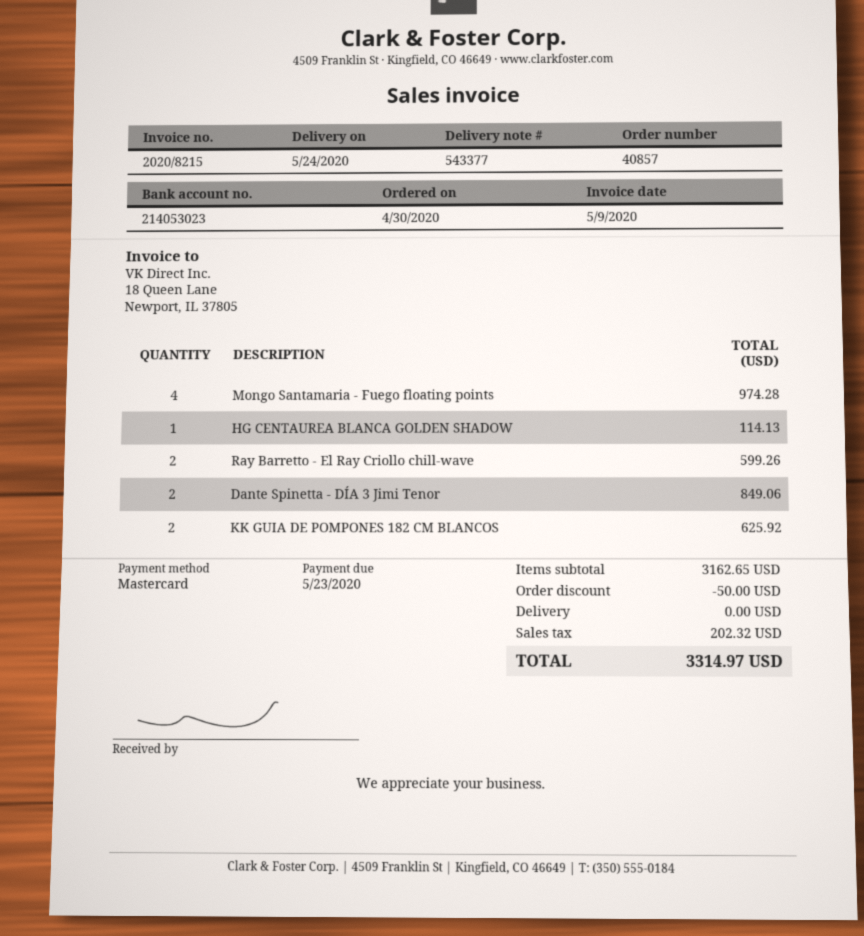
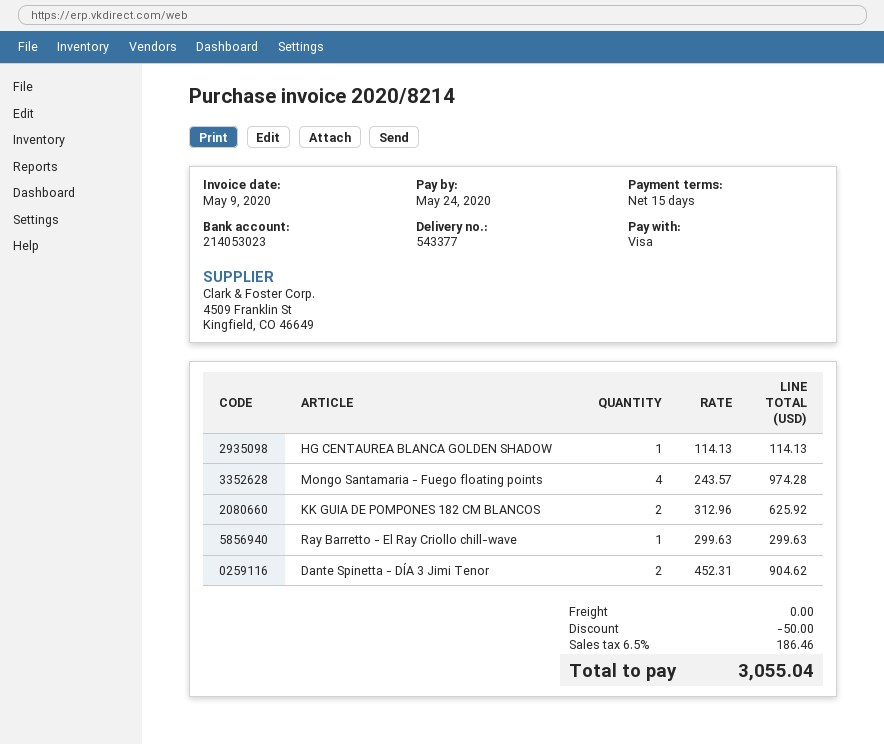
invoice number: 2020/8215 -> 2020/8214
due date: 2020-05-23 -> 2020-05-24
payment method: Mastercard -> Visa
Ray Barretto - El Ray Criollo chill-wave: 2 for 599.26 -> 1 for 299.63
Dante Spinetta - DÍA 3 Jimi Tenor: 2 for 849.06 -> 2 for 904.62
tax: 202.32 -> 186.46
total: 3314.97 -> 3055.04

